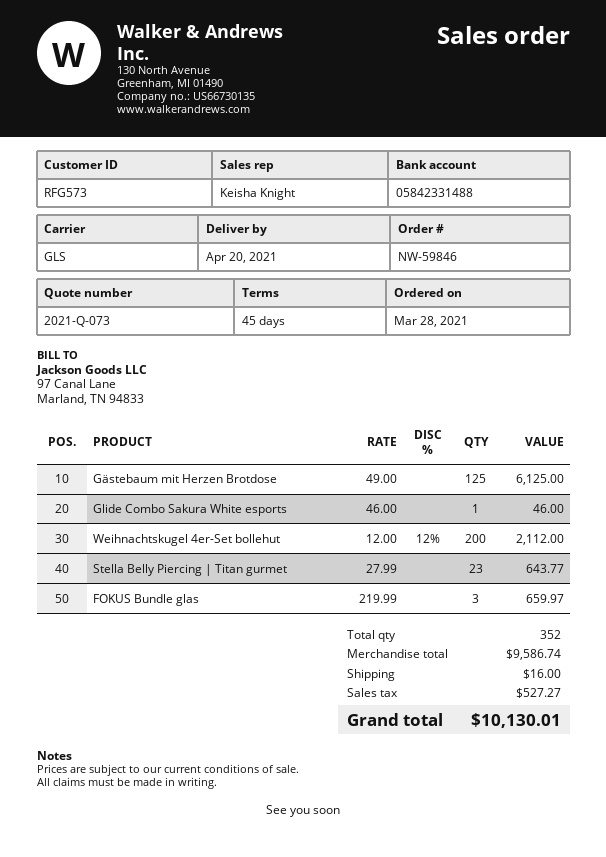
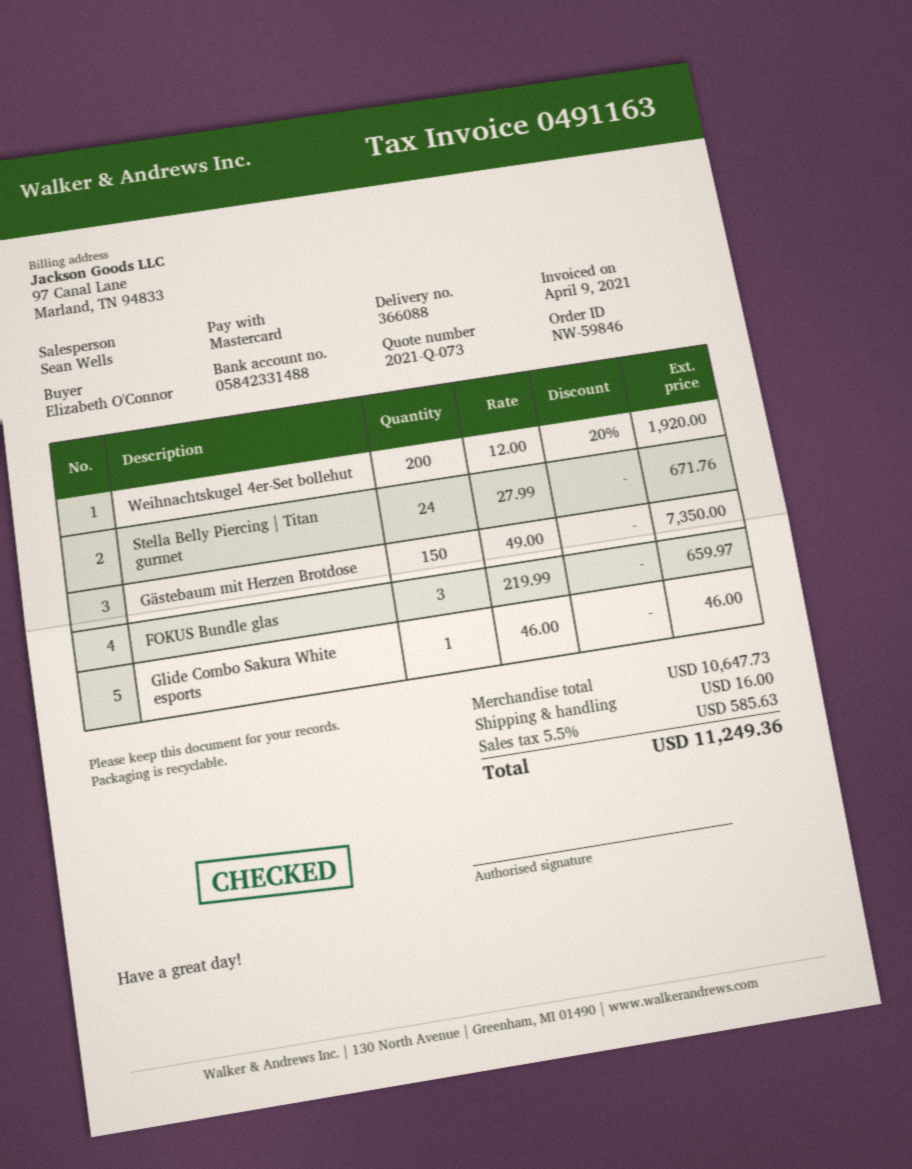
sales rep: Keisha Knight -> Sean Wells
Gästebaum mit Herzen Brotdose: 125 x 49.00 = 6125.00 -> 150 x 49.00 = 7350.00
Weihnachtskugel 4er-Set bollehut: 200 x 12.00 - 12% = 2112.00 -> 200 x 12.00 - 20% = 1920.00
Stella Belly Piercing | Titan gurmet: 23 x 27.99 = 643.77 -> 24 x 27.99 = 671.76
subtotal: 9586.74 -> 10647.73
tax: 527.27 -> 585.63
total: 10130.01 -> 11249.36

